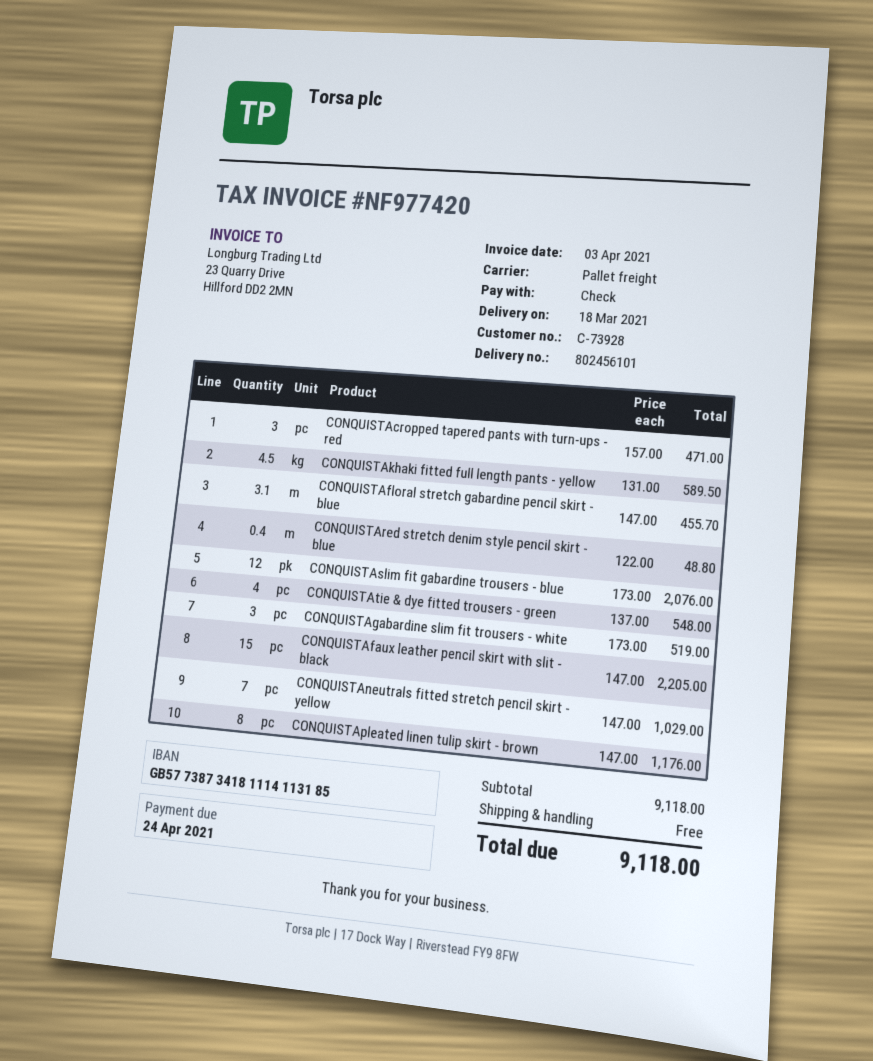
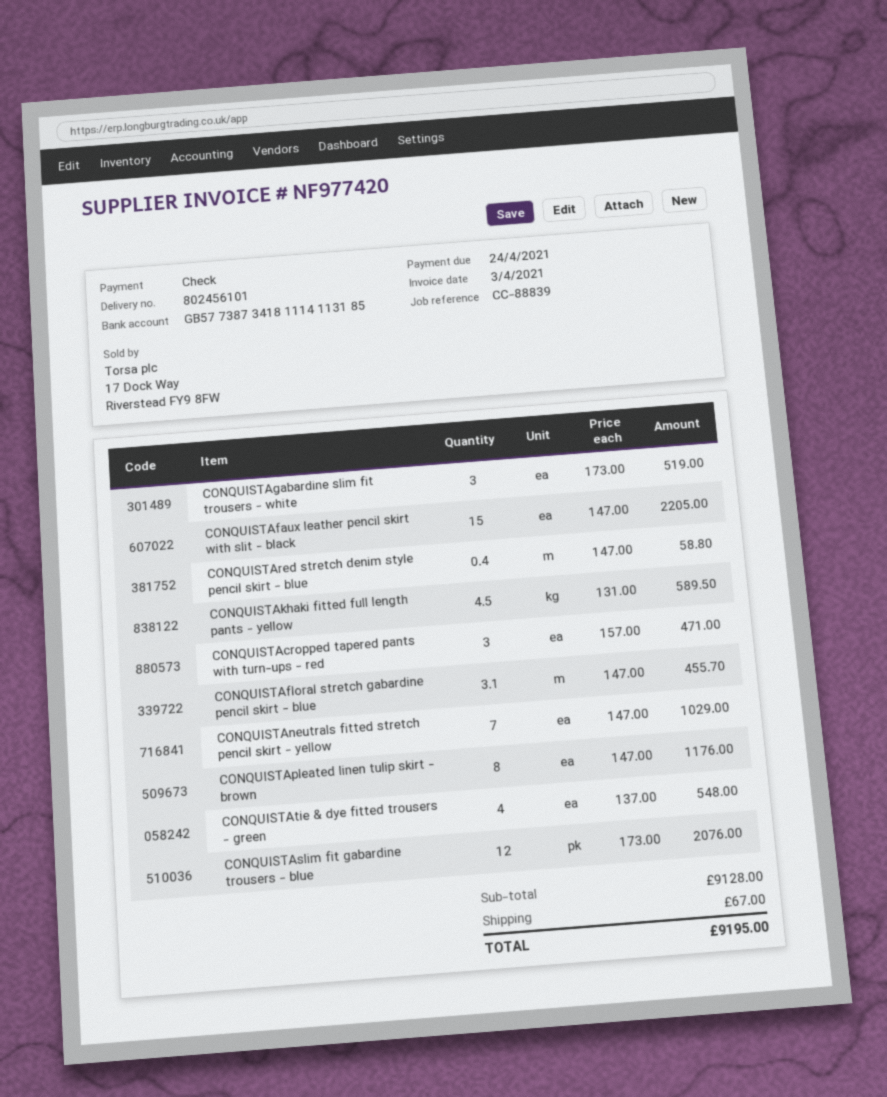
CONQUISTAred stretch denim style pencil skirt - blue: 0.4 x 122.00 = 48.80 -> 0.4 x 147.00 = 58.80
subtotal: 9118.00 -> 9128.00
shipping: 0.00 -> 67.00
total: 9118.00 -> 9195.00

